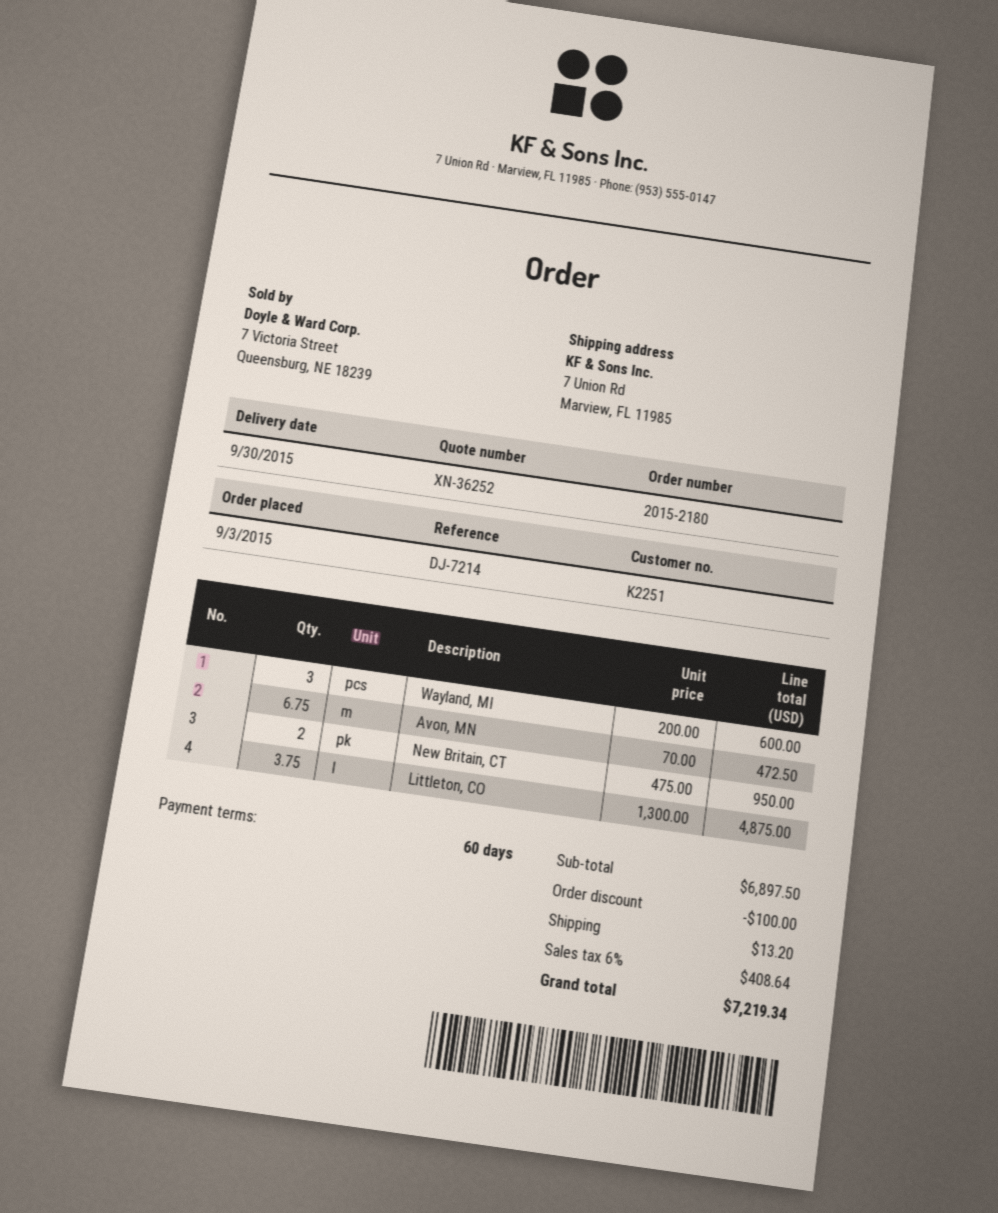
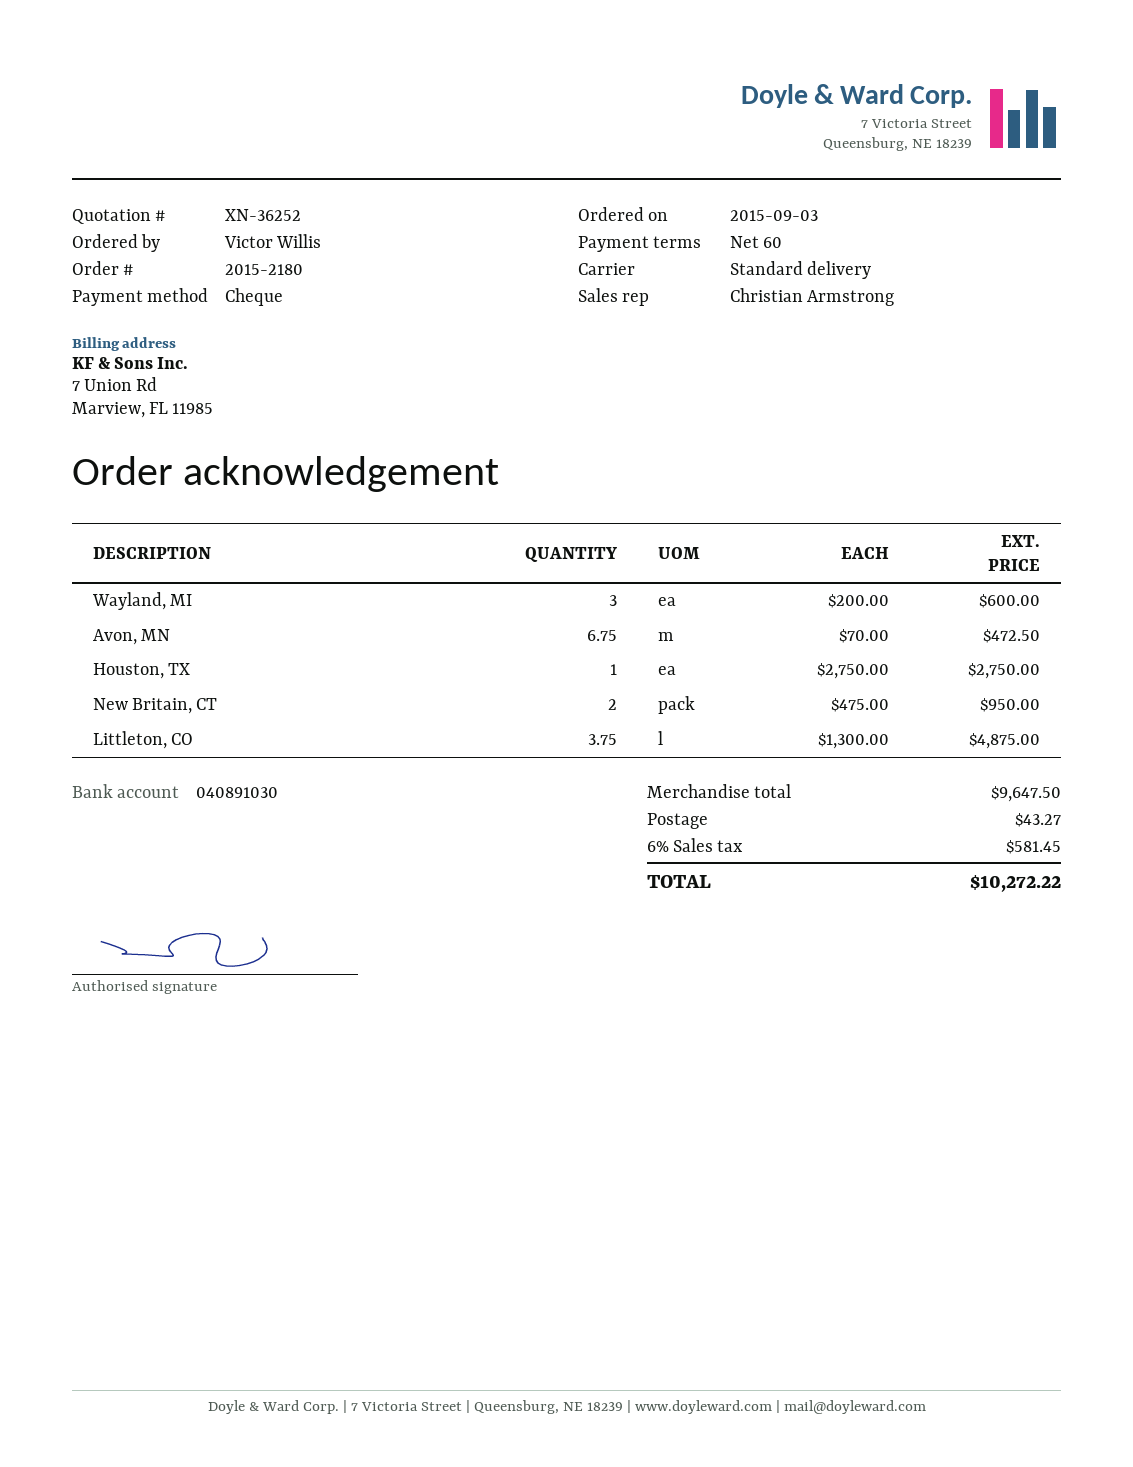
Houston, TX: none -> 1 x 2750.00 = 2750.00
subtotal: 6897.50 -> 9647.50
discount: 100.00 -> none
shipping: 13.20 -> 43.27
tax: 6% = 408.64 -> 6% = 581.45
total: 7219.34 -> 10272.22

